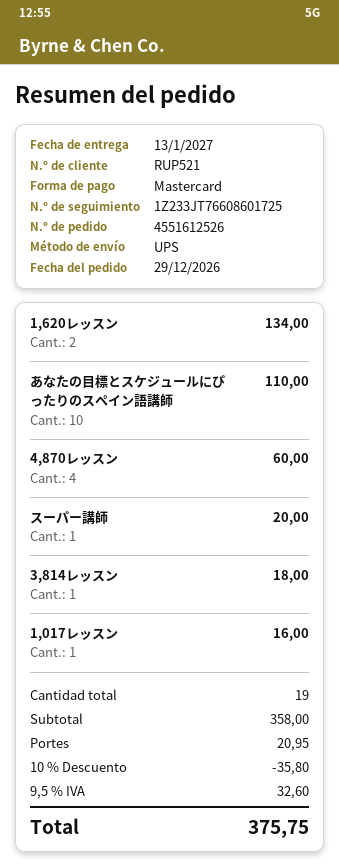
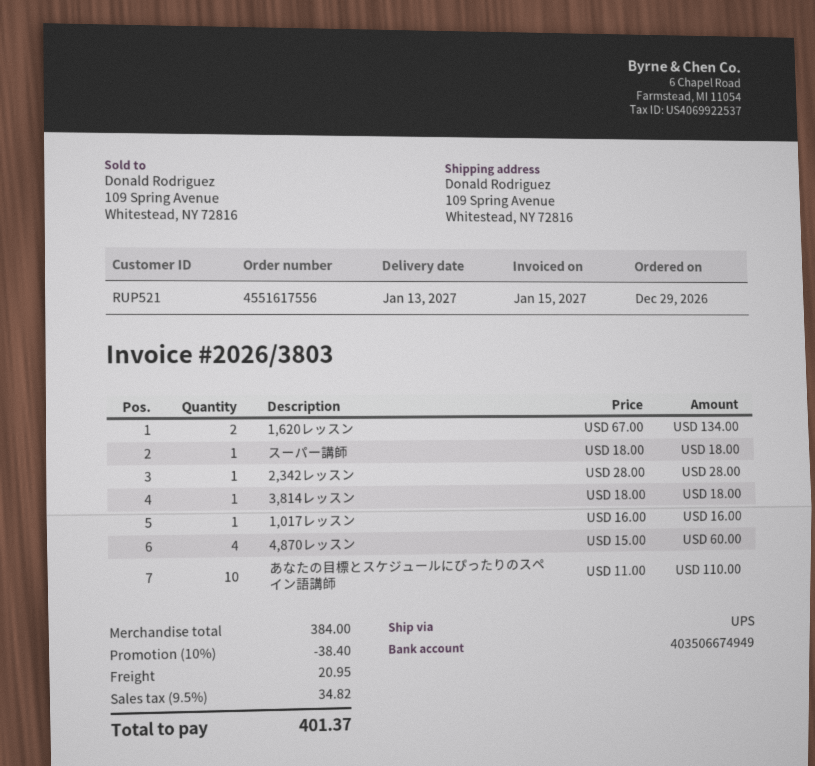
order number: 4551612526 -> 4551617556
スーパー講師: 1 for 20.00 -> 1 for 18.00
2,342レッスン: none -> 1 for 28.00
subtotal: 358.00 -> 384.00
discount: 10% = 35.80 -> 10% = 38.40
tax: 9.5% = 32.60 -> 9.5% = 34.82
total: 375.75 -> 401.37

